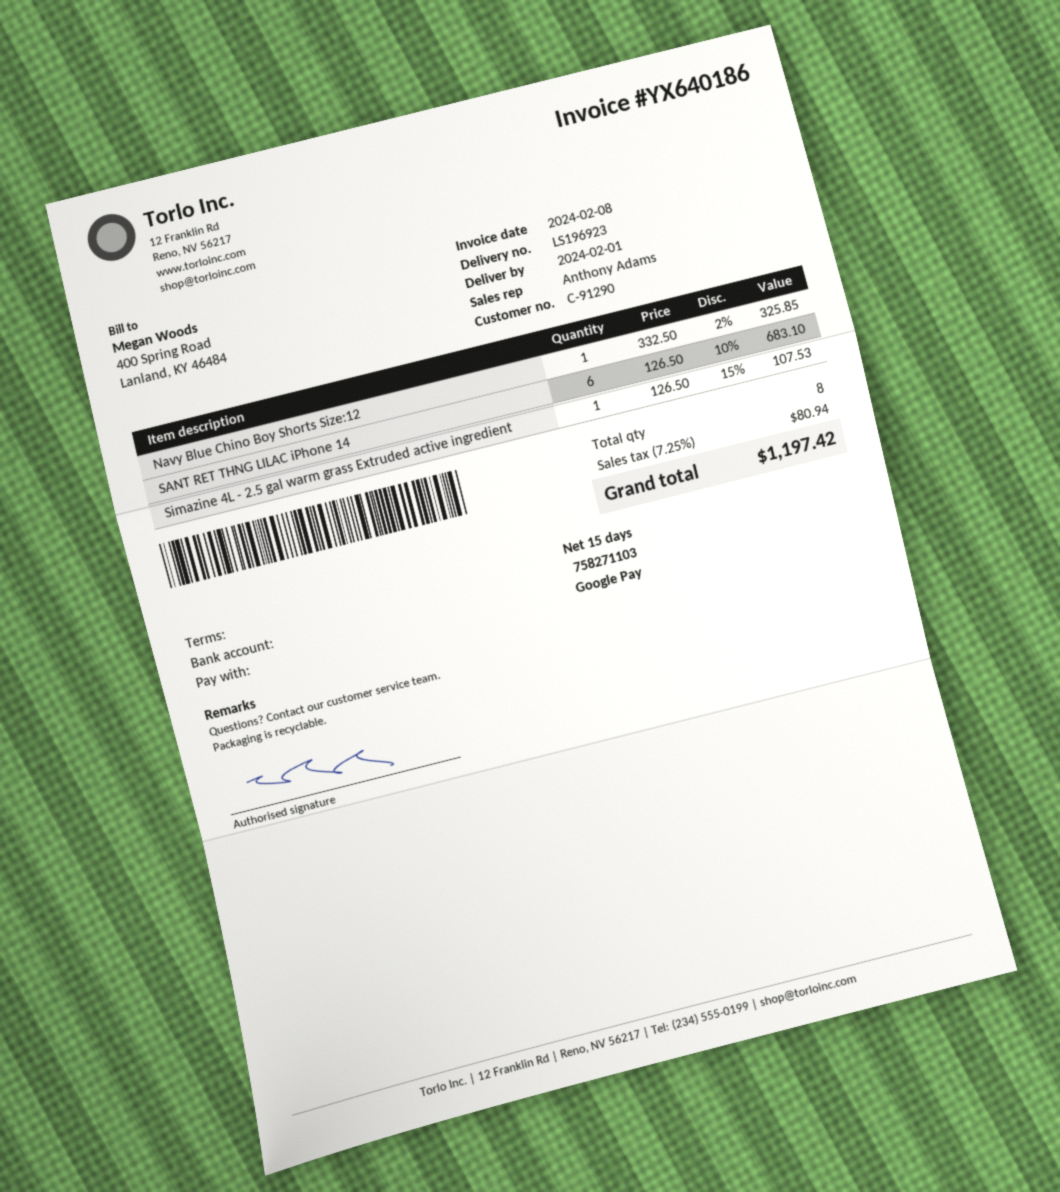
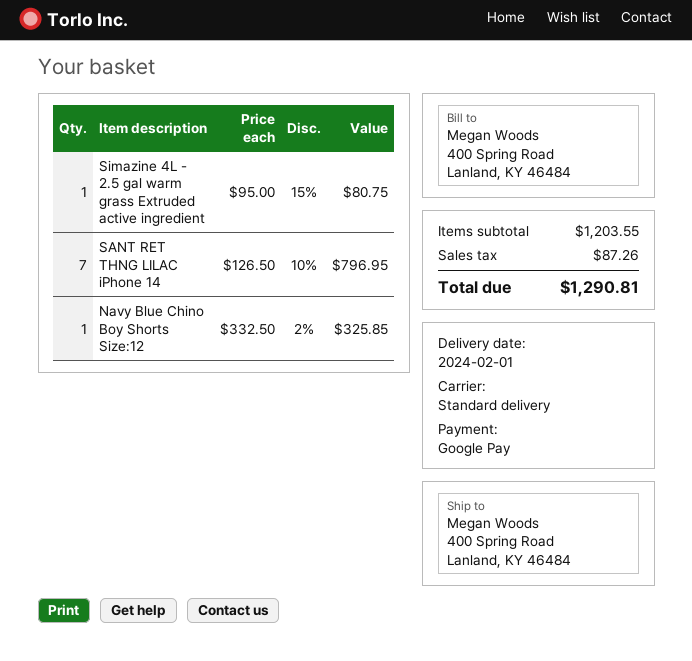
SANT RET THNG LILAC iPhone 14: 6 x 126.50 - 10% = 683.10 -> 7 x 126.50 - 10% = 796.95
Simazine 4L - 2.5 gal warm grass Extruded active ingredient: 1 x 126.50 - 15% = 107.53 -> 1 x 95.00 - 15% = 80.75
tax: 80.94 -> 87.26
total: 1197.42 -> 1290.81

